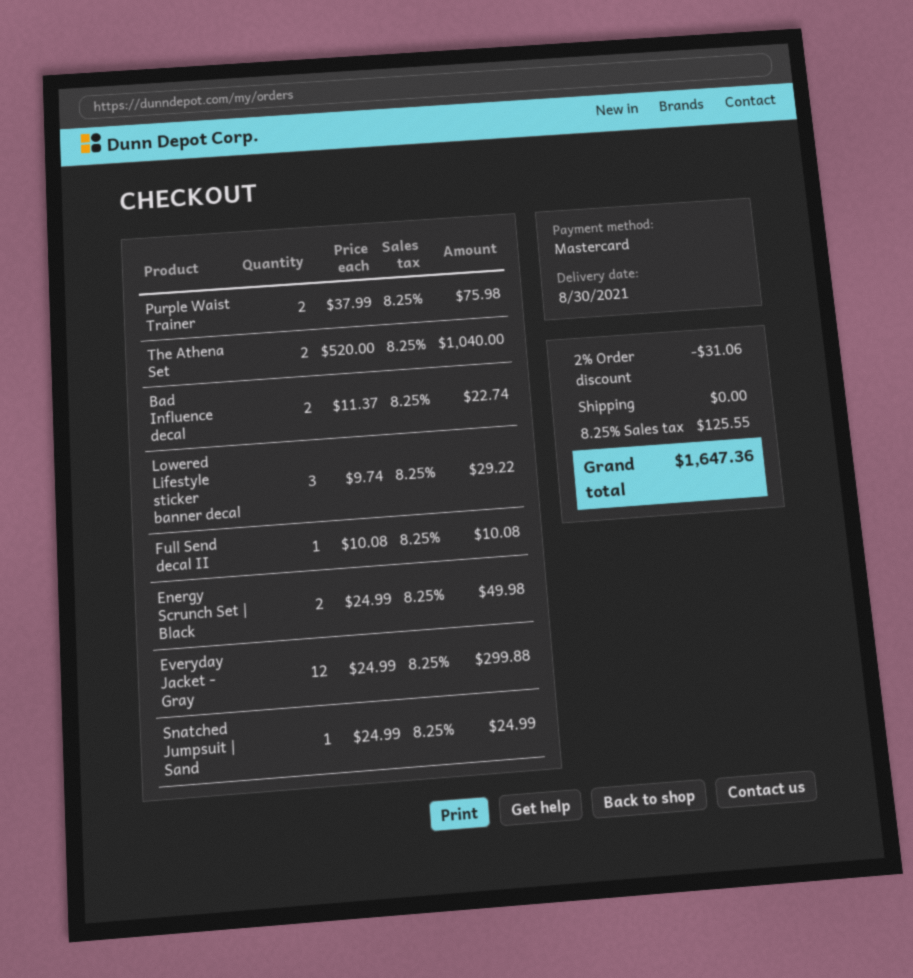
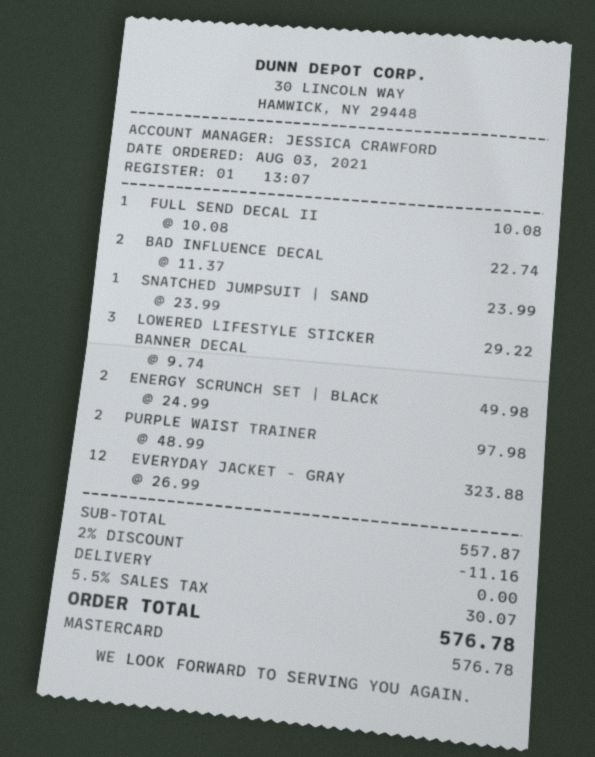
Purple Waist Trainer: 2 x 37.99 = 75.98 -> 2 x 48.99 = 97.98
The Athena Set: 2 x 520.00 = 1040.00 -> none
Everyday Jacket - Gray: 12 x 24.99 = 299.88 -> 12 x 26.99 = 323.88
Snatched Jumpsuit | Sand: 1 x 24.99 = 24.99 -> 1 x 23.99 = 23.99
discount: 2% = 31.06 -> 2% = 11.16
tax: 8.25% = 125.55 -> 5.5% = 30.07
total: 1647.36 -> 576.78

